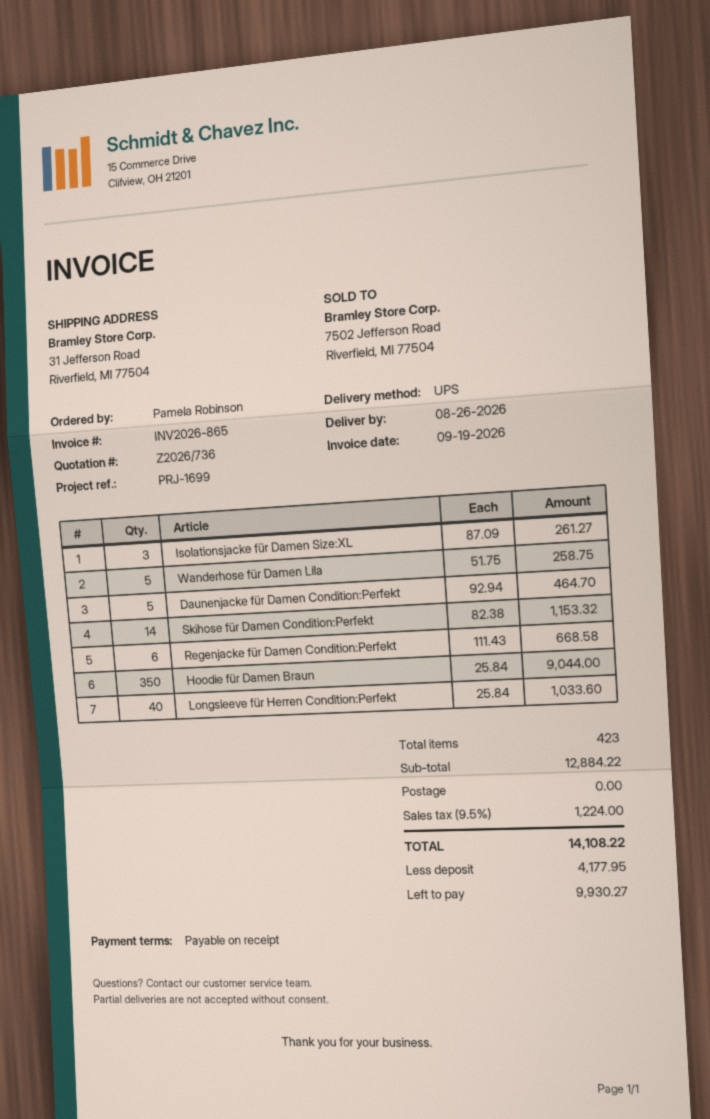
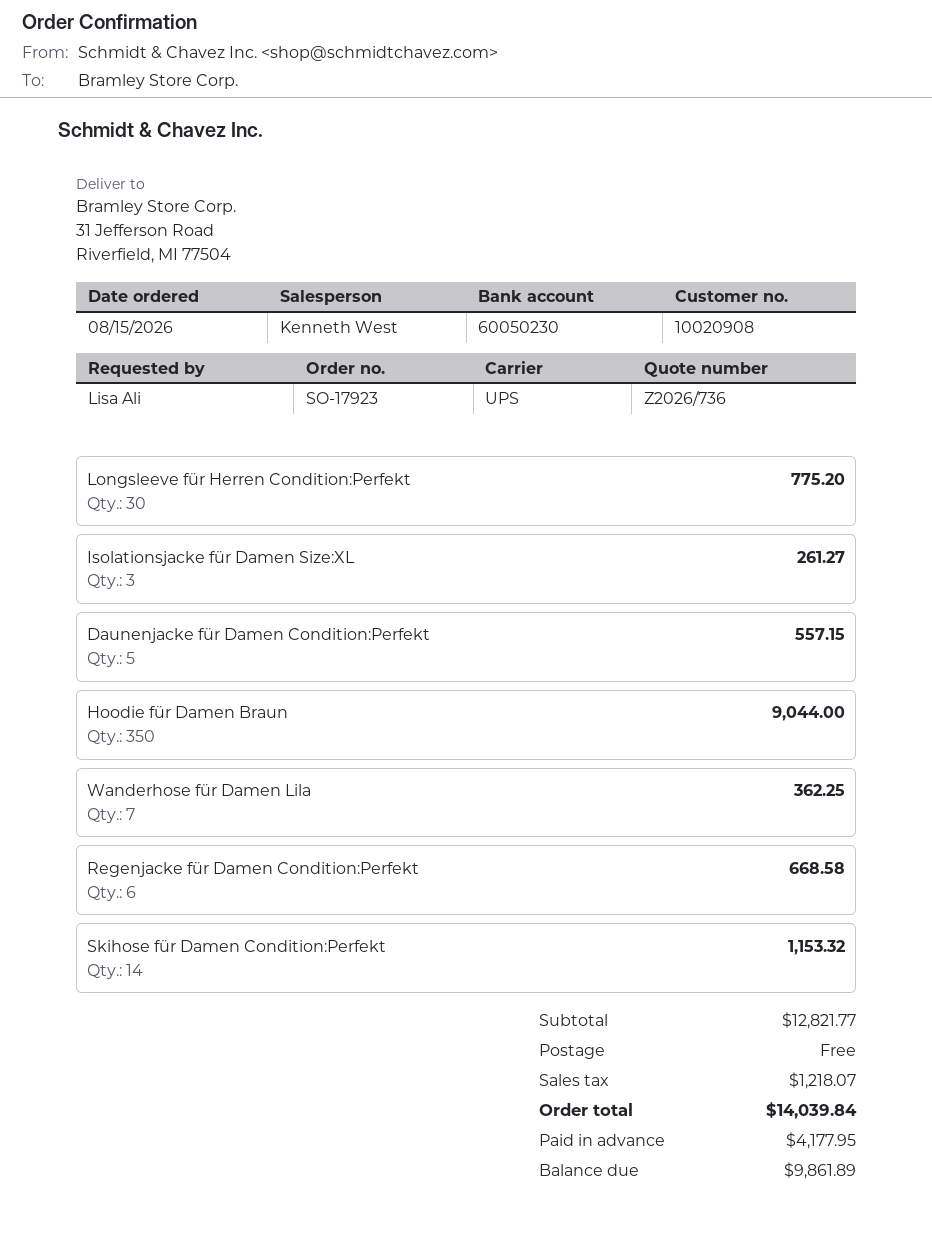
ordered by: Pamela Robinson -> Lisa Ali
Wanderhose für Damen Lila: 5 for 258.75 -> 7 for 362.25
Daunenjacke für Damen Condition:Perfekt: 5 for 464.70 -> 5 for 557.15
Longsleeve für Herren Condition:Perfekt: 40 for 1033.60 -> 30 for 775.20
subtotal: 12884.22 -> 12821.77
tax: 1224.00 -> 1218.07
total: 14108.22 -> 14039.84
balance: 9930.27 -> 9861.89

